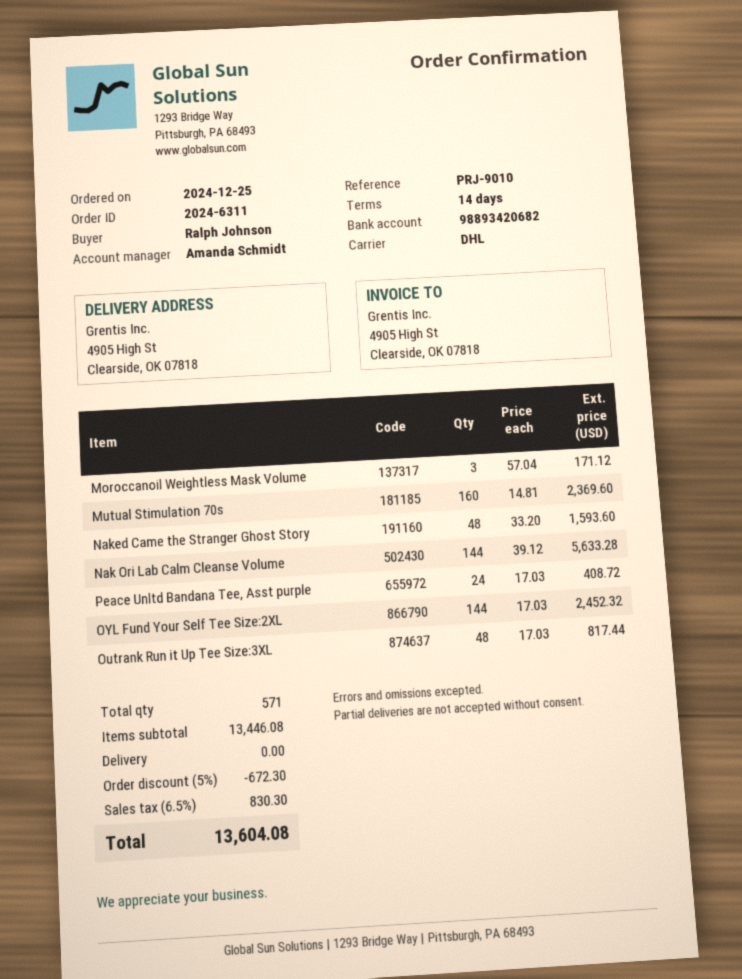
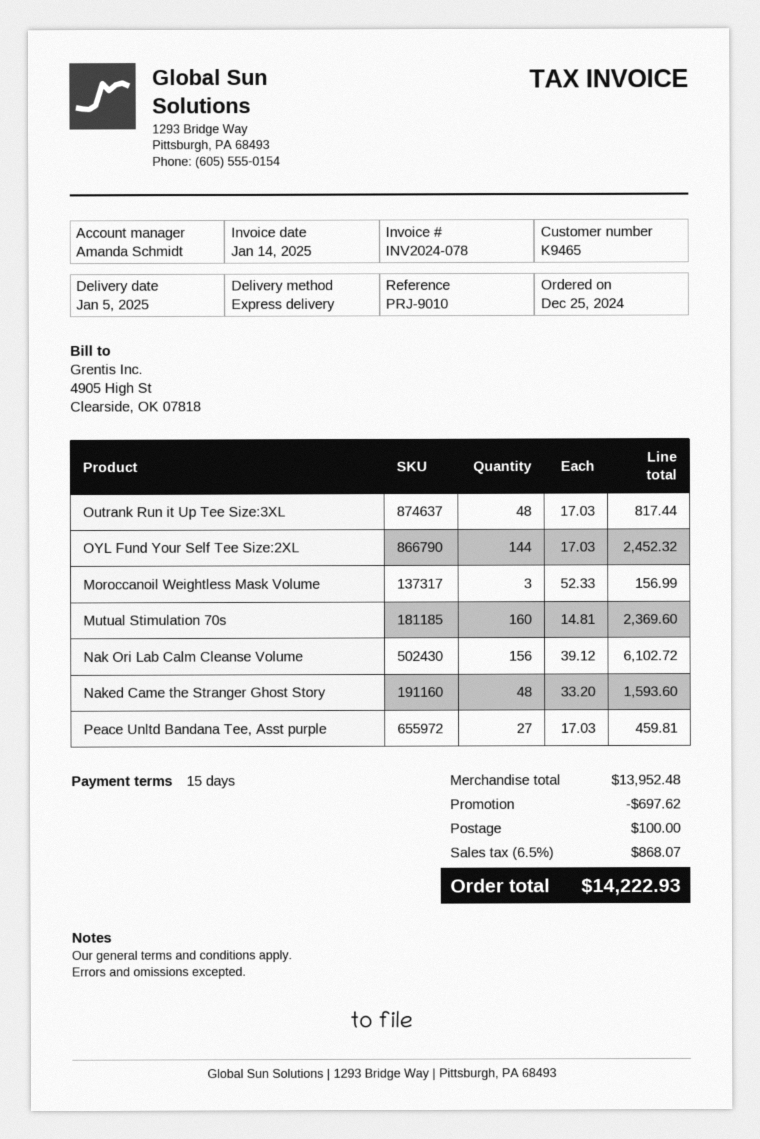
payment terms: 14 days -> 15 days
shipping method: DHL -> express
Moroccanoil Weightless Mask Volume: 3 x 57.04 = 171.12 -> 3 x 52.33 = 156.99
Nak Ori Lab Calm Cleanse Volume: 144 x 39.12 = 5633.28 -> 156 x 39.12 = 6102.72
Peace Unltd Bandana Tee, Asst purple: 24 x 17.03 = 408.72 -> 27 x 17.03 = 459.81
subtotal: 13446.08 -> 13952.48
discount: 672.30 -> 697.62
shipping: 0.00 -> 100.00
tax: 6.5% = 830.30 -> 6.5% = 868.07
total: 13604.08 -> 14222.93

